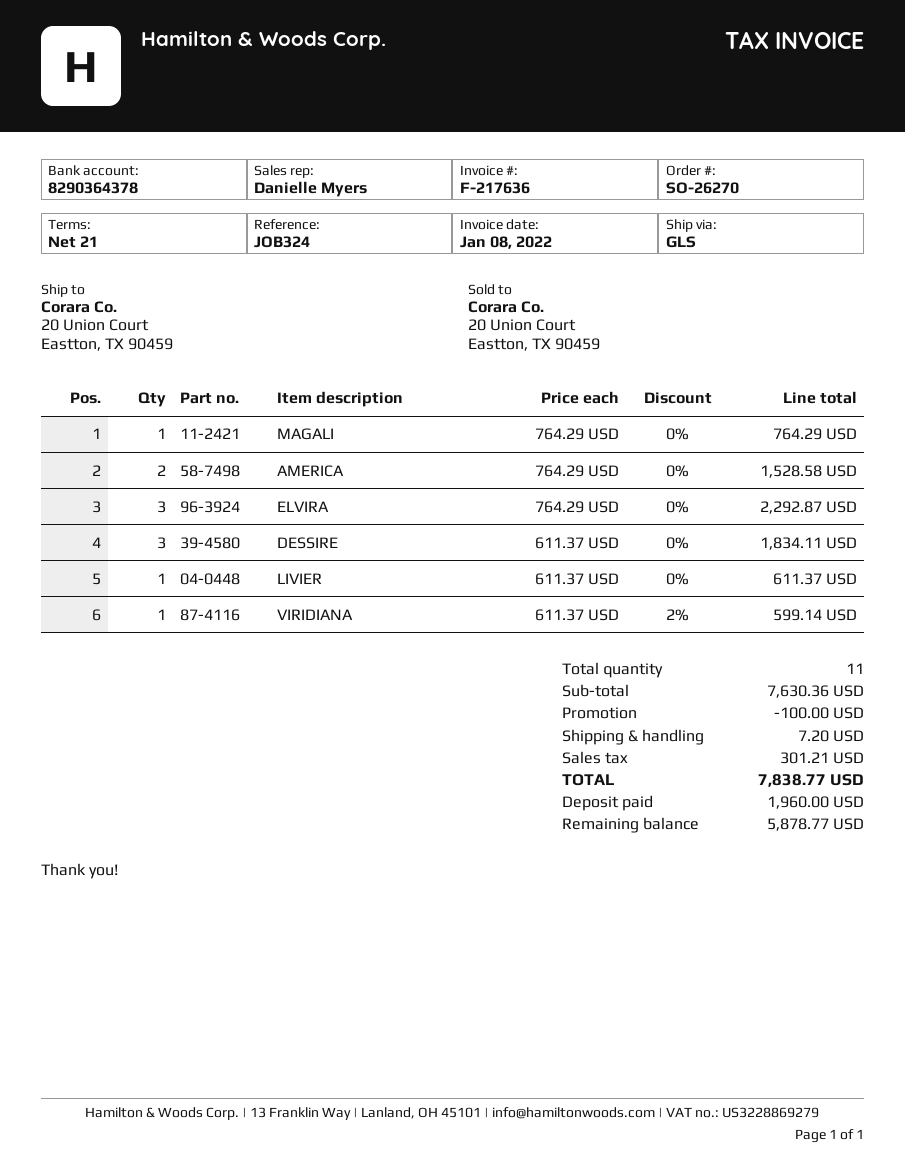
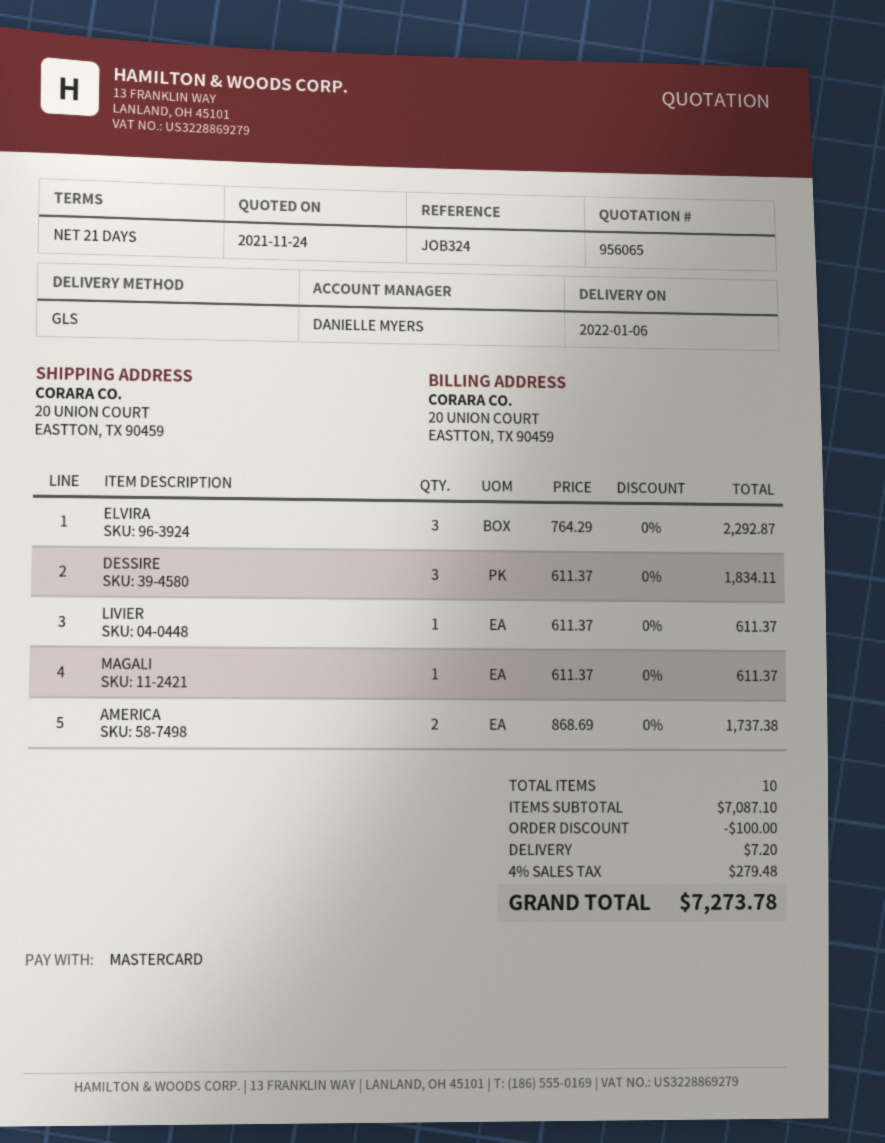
MAGALI: 1 x 764.29 = 764.29 -> 1 x 611.37 = 611.37
AMERICA: 2 x 764.29 = 1528.58 -> 2 x 868.69 = 1737.38
VIRIDIANA: 1 x 611.37 - 2% = 599.14 -> none
total quantity: 11 -> 10
subtotal: 7630.36 -> 7087.10
tax: 301.21 -> 279.48
total: 7838.77 -> 7273.78

